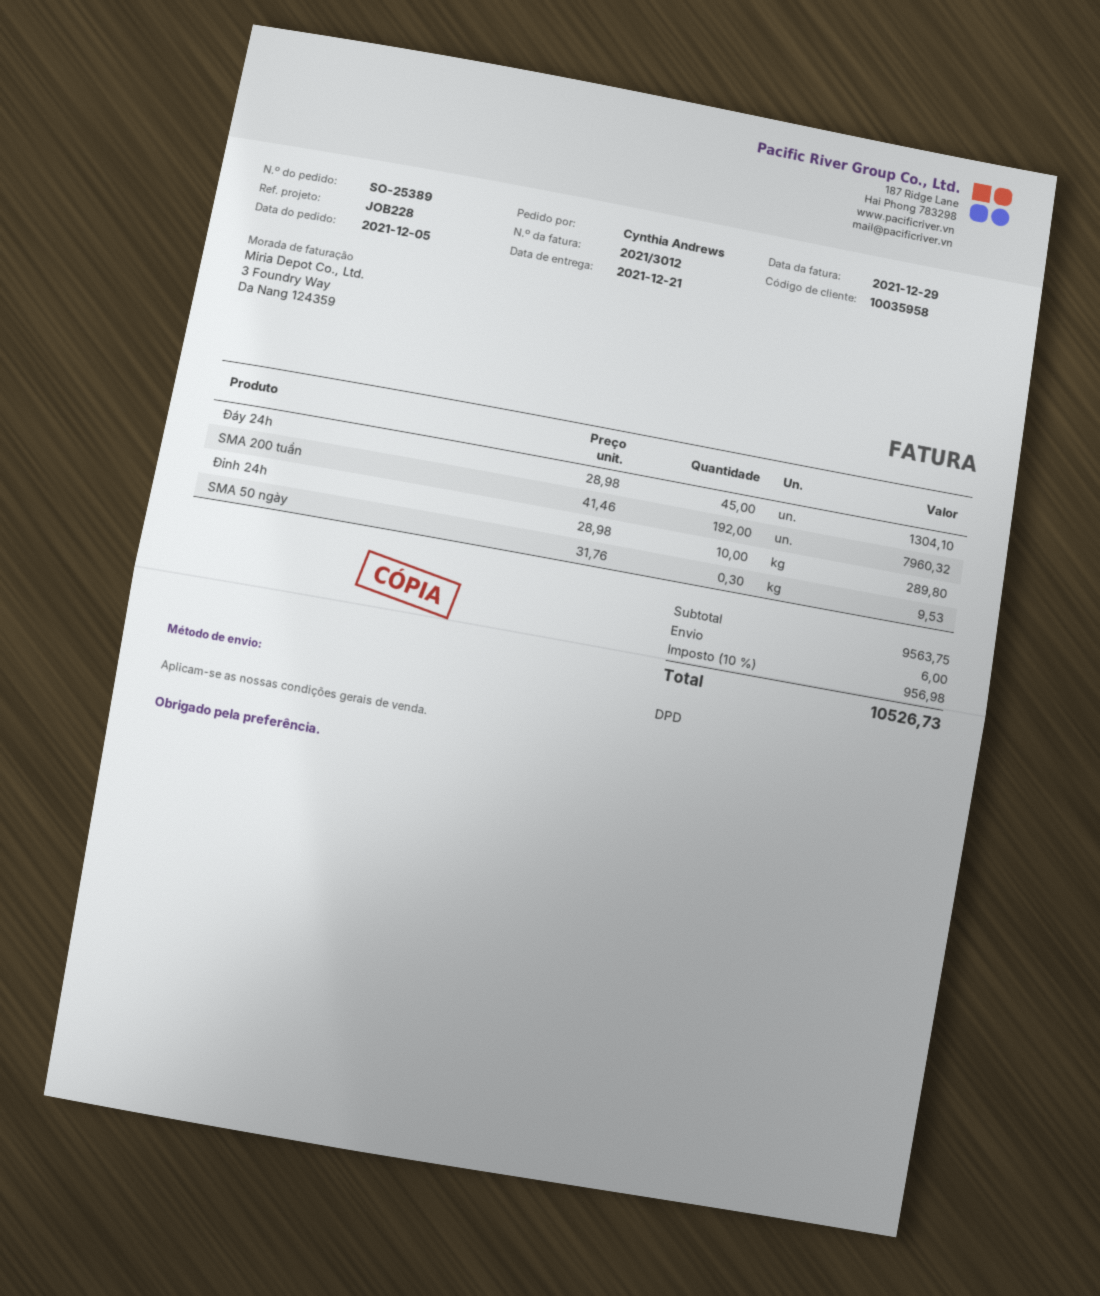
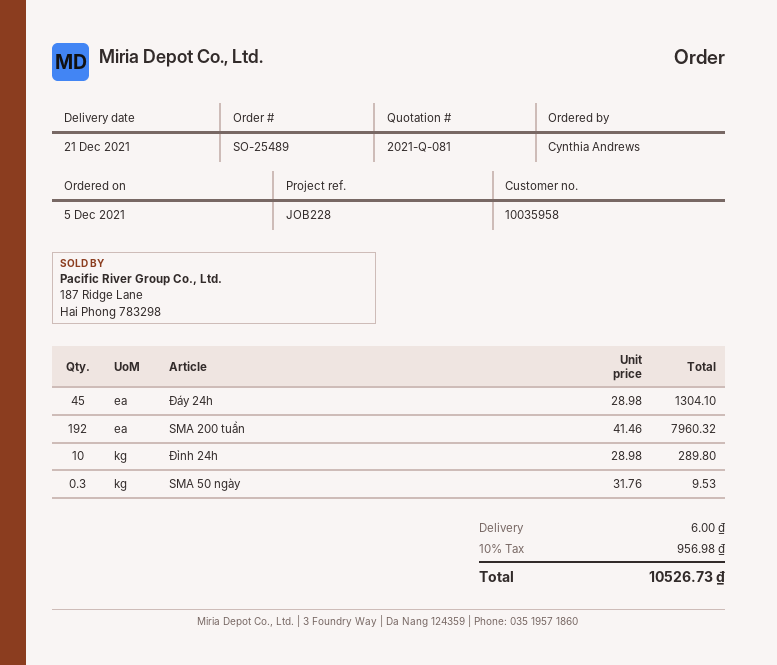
order number: SO-25389 -> SO-25489

